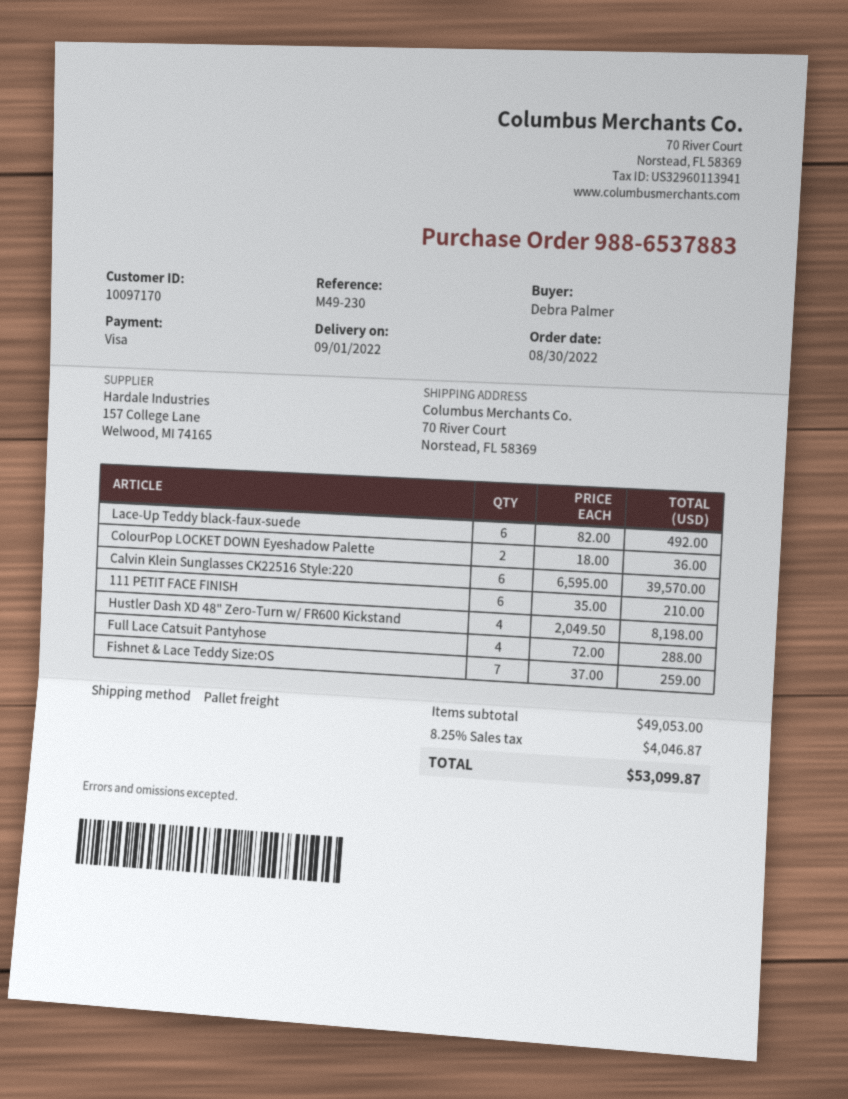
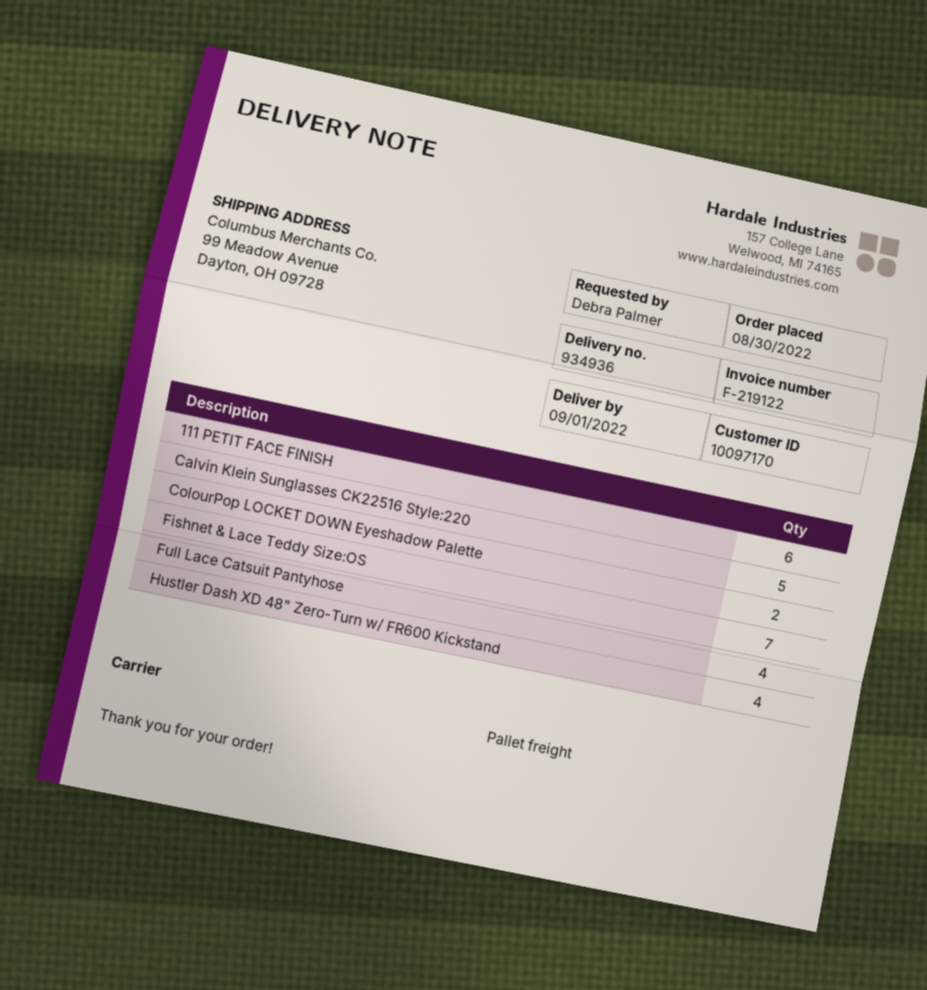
ship to: 70 River Court, Norstead, FL 58369 -> 99 Meadow Avenue, Dayton, OH 09728
Lace-Up Teddy black-faux-suede: 6 -> none
Calvin Klein Sunglasses CK22516 Style:220: 6 -> 5

